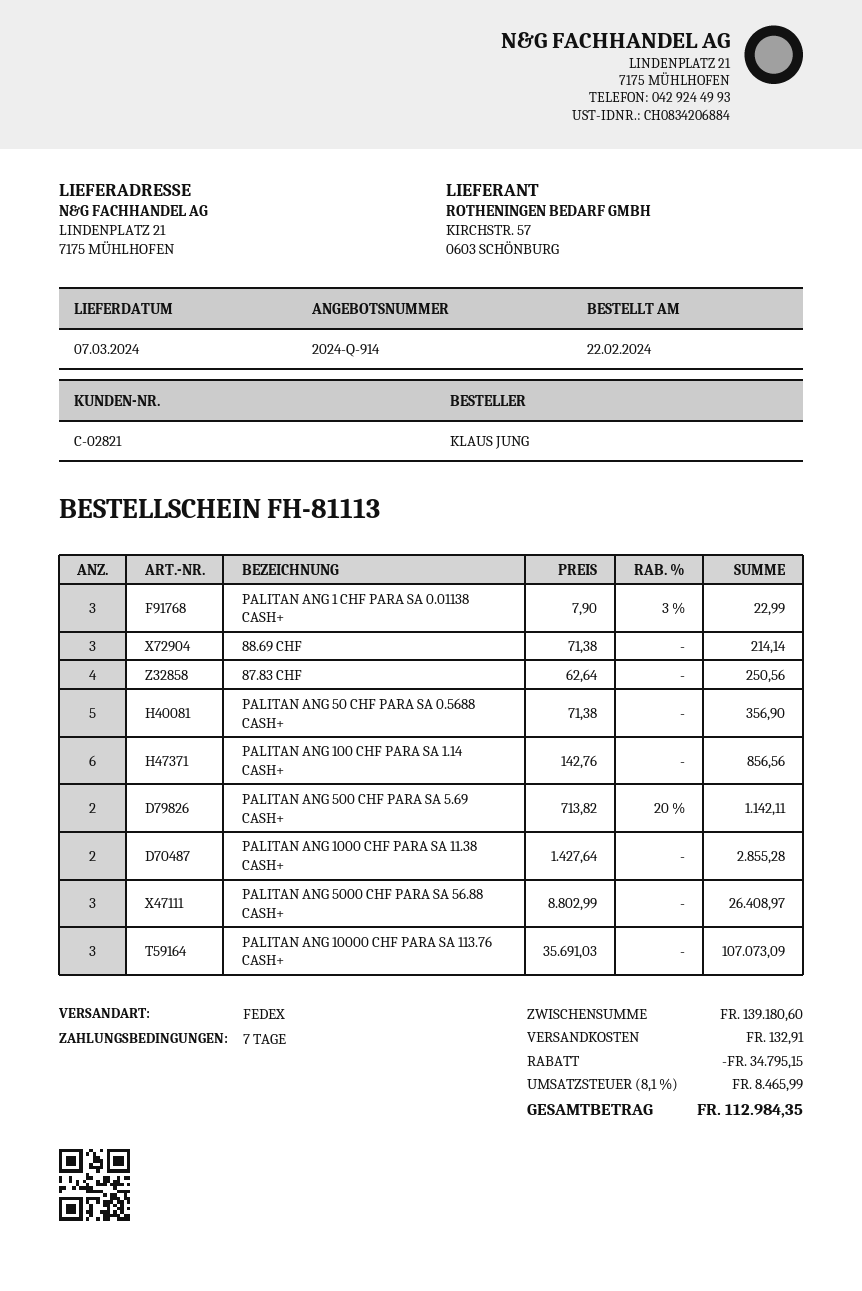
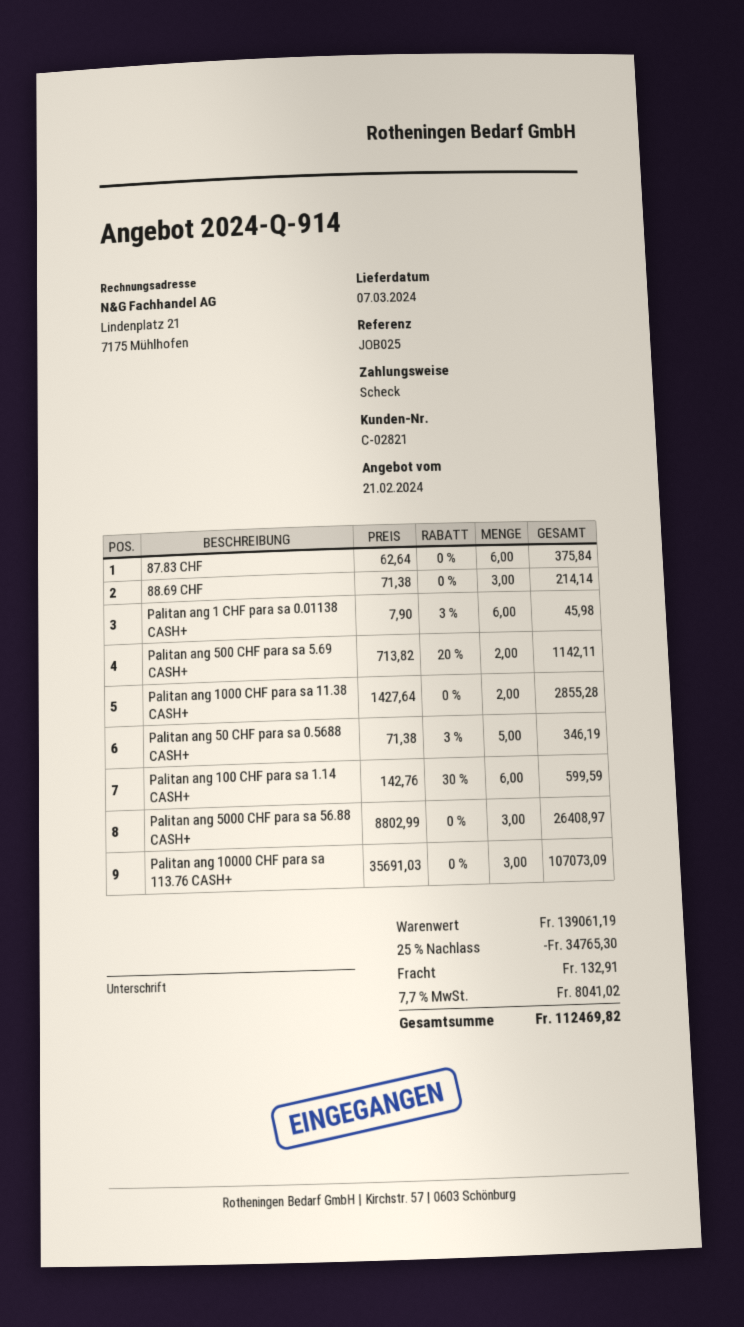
PALITAN ANG 1 CHF PARA SA 0.01138 CASH+: 3 x 7.90 - 3% = 22.99 -> 6 x 7.90 - 3% = 45.98
87.83 CHF: 4 x 62.64 = 250.56 -> 6 x 62.64 = 375.84
PALITAN ANG 50 CHF PARA SA 0.5688 CASH+: 5 x 71.38 = 356.90 -> 5 x 71.38 - 3% = 346.19
PALITAN ANG 100 CHF PARA SA 1.14 CASH+: 6 x 142.76 = 856.56 -> 6 x 142.76 - 30% = 599.59
subtotal: 139180.60 -> 139061.19
discount: 34795.15 -> 34765.30
tax: 8.1% = 8465.99 -> 7.7% = 8041.02
total: 112984.35 -> 112469.82

